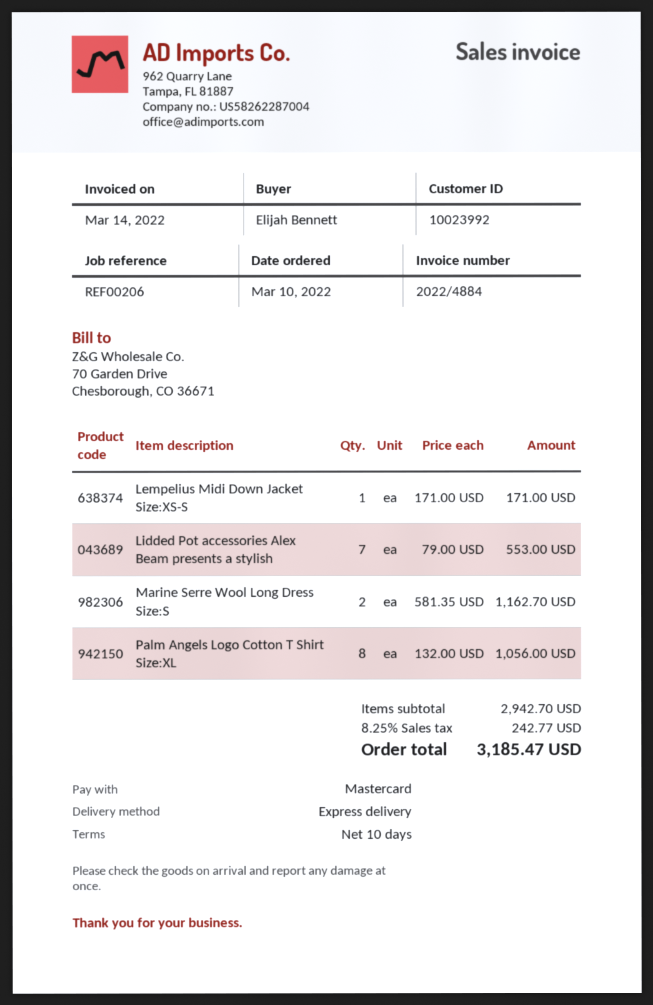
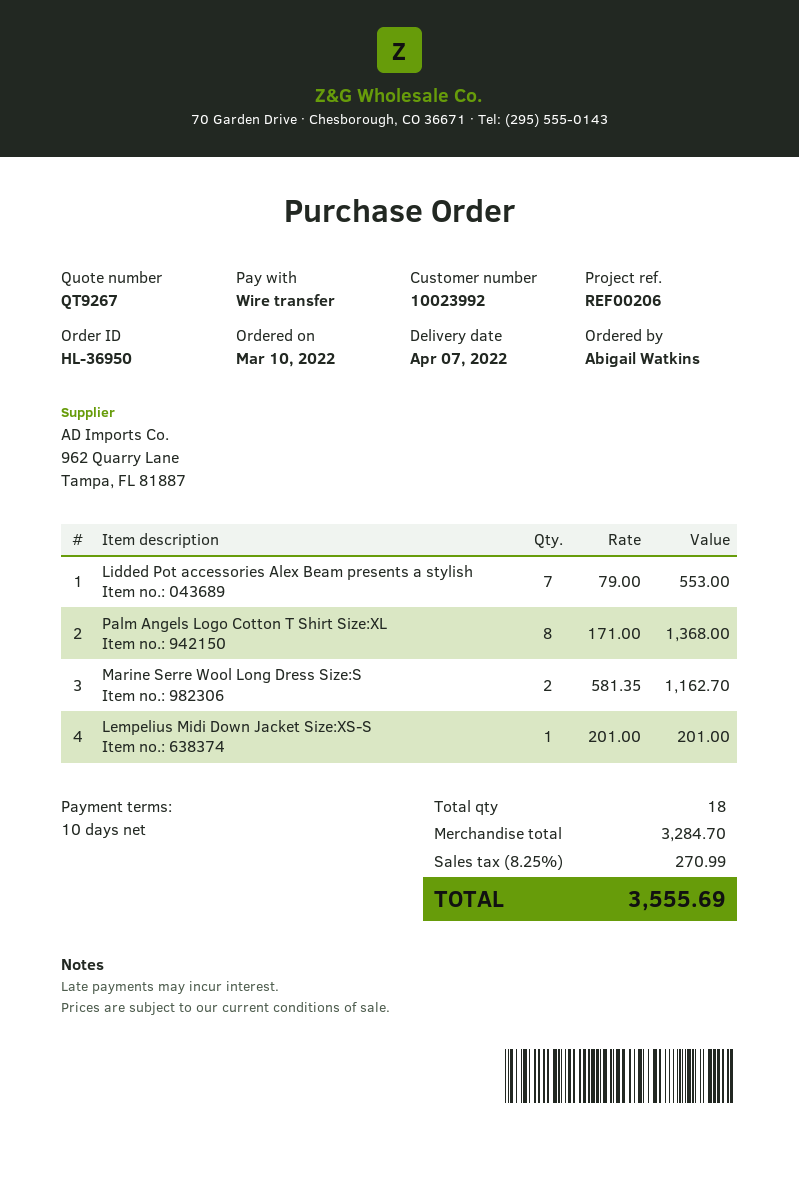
ordered by: Elijah Bennett -> Abigail Watkins
payment method: Mastercard -> bank transfer
Lempelius Midi Down Jacket Size:XS-S: 1 x 171.00 = 171.00 -> 1 x 201.00 = 201.00
Palm Angels Logo Cotton T Shirt Size:XL: 8 x 132.00 = 1056.00 -> 8 x 171.00 = 1368.00
subtotal: 2942.70 -> 3284.70
tax: 8.25% = 242.77 -> 8.25% = 270.99
total: 3185.47 -> 3555.69

